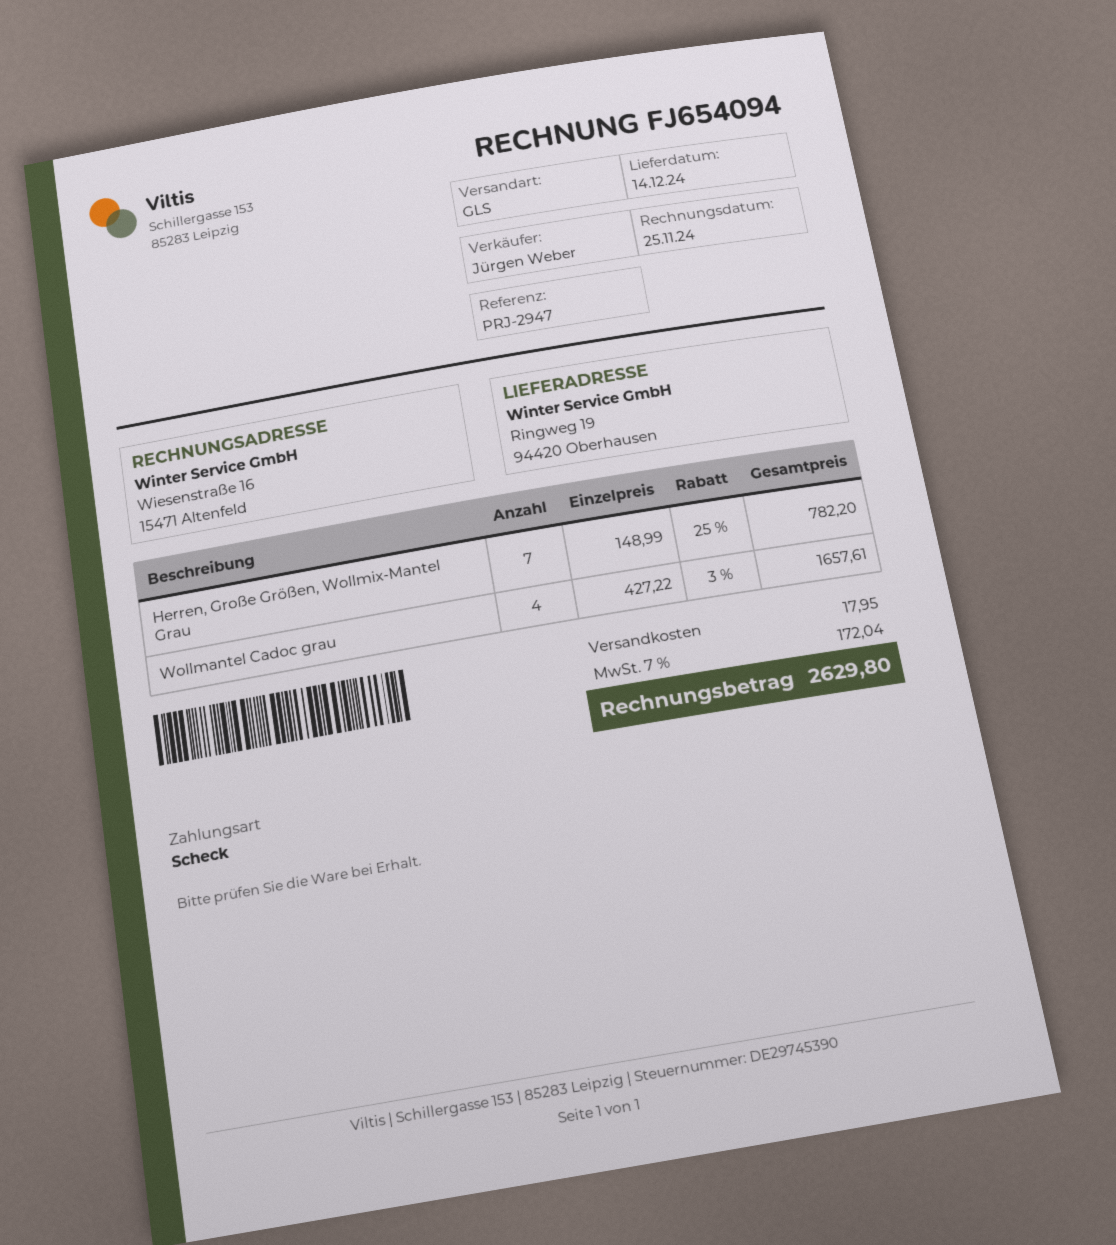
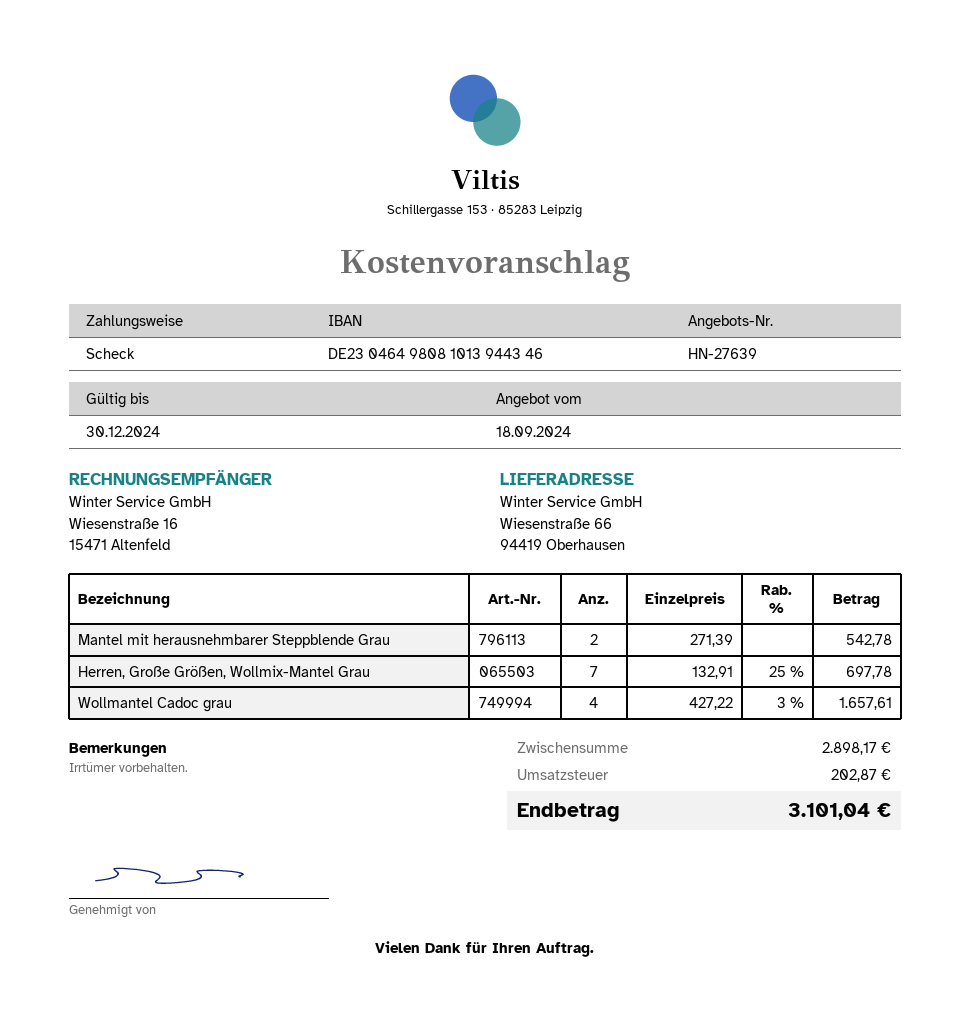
ship to: Ringweg 19, 94420 Oberhausen -> Wiesenstraße 66, 94419 Oberhausen
Herren, Große Größen, Wollmix-Mantel Grau: 7 x 148.99 - 25% = 782.20 -> 7 x 132.91 - 25% = 697.78
Mantel mit herausnehmbarer Steppblende Grau: none -> 2 x 271.39 = 542.78
shipping: 17.95 -> none
tax: 172.04 -> 202.87
total: 2629.80 -> 3101.04

